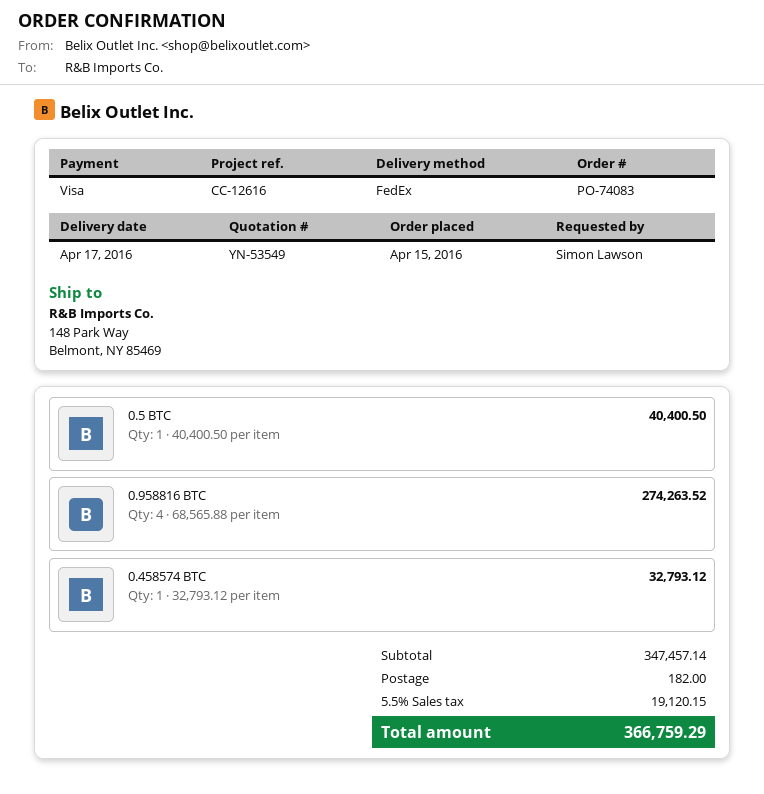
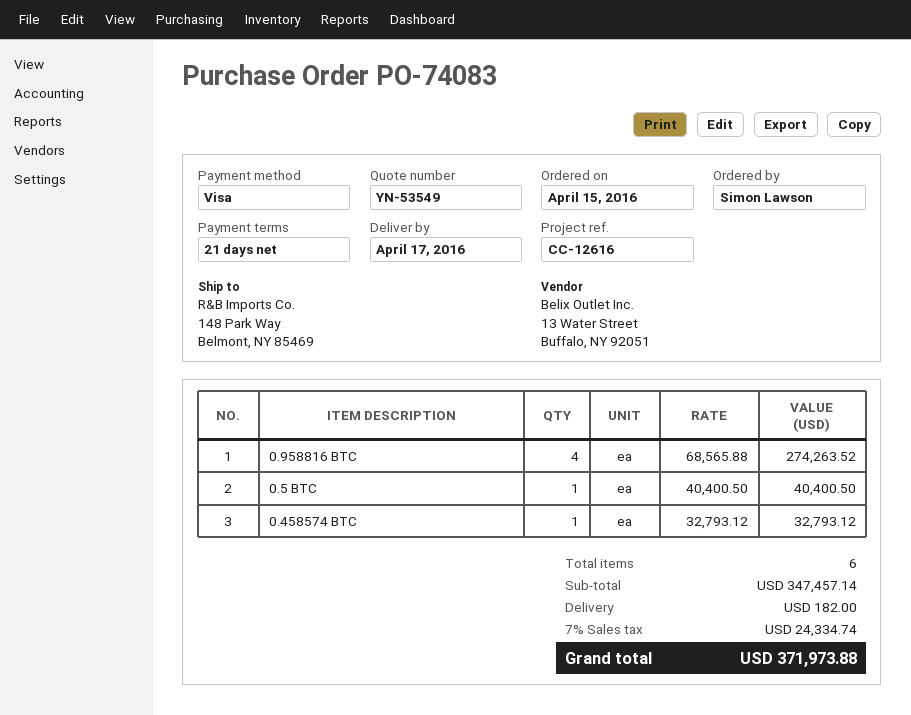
tax: 5.5% = 19120.15 -> 7% = 24334.74
total: 366759.29 -> 371973.88

